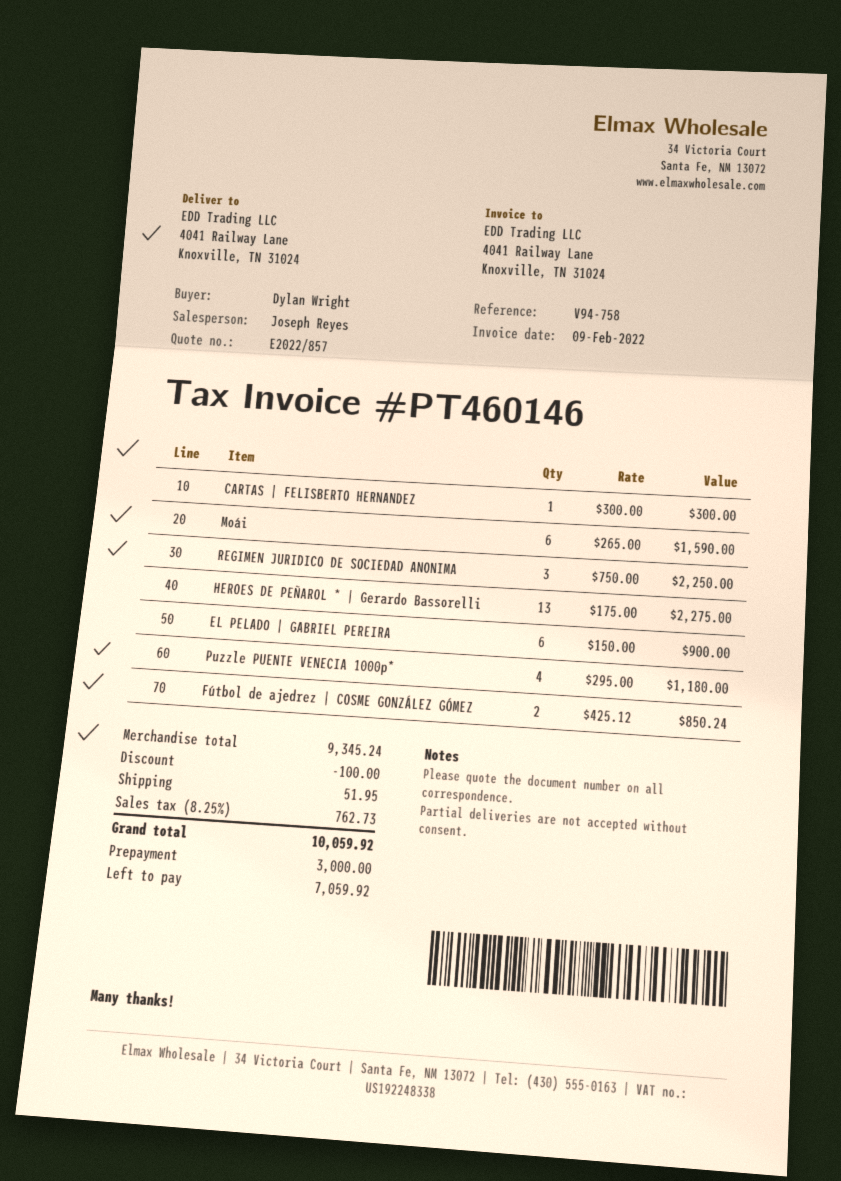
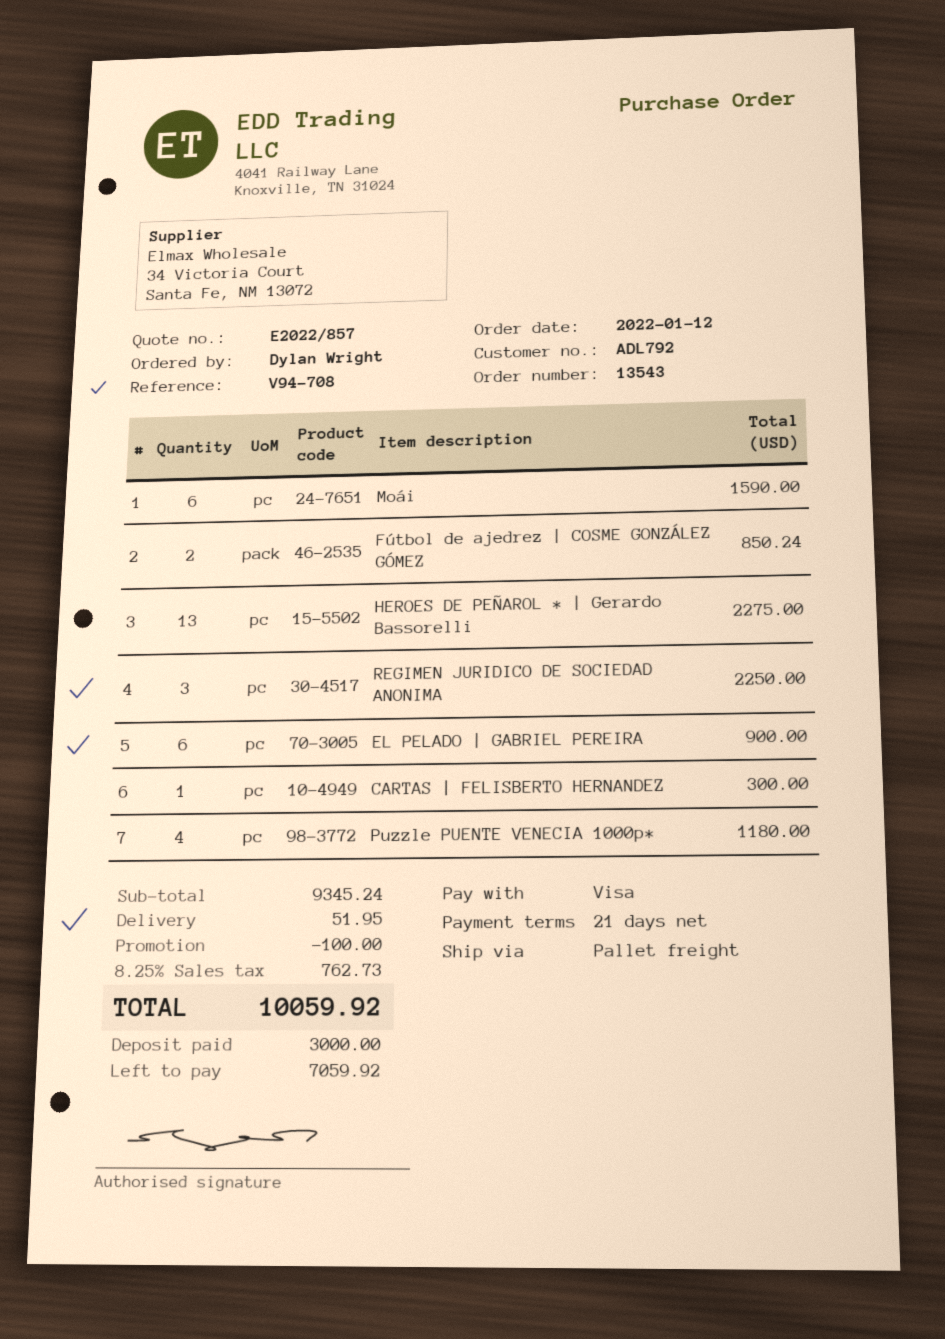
reference: V94-758 -> V94-708

